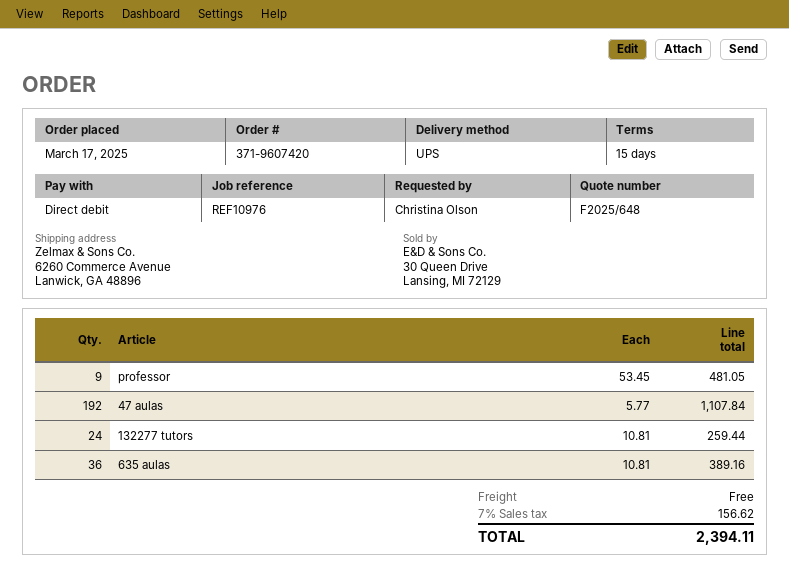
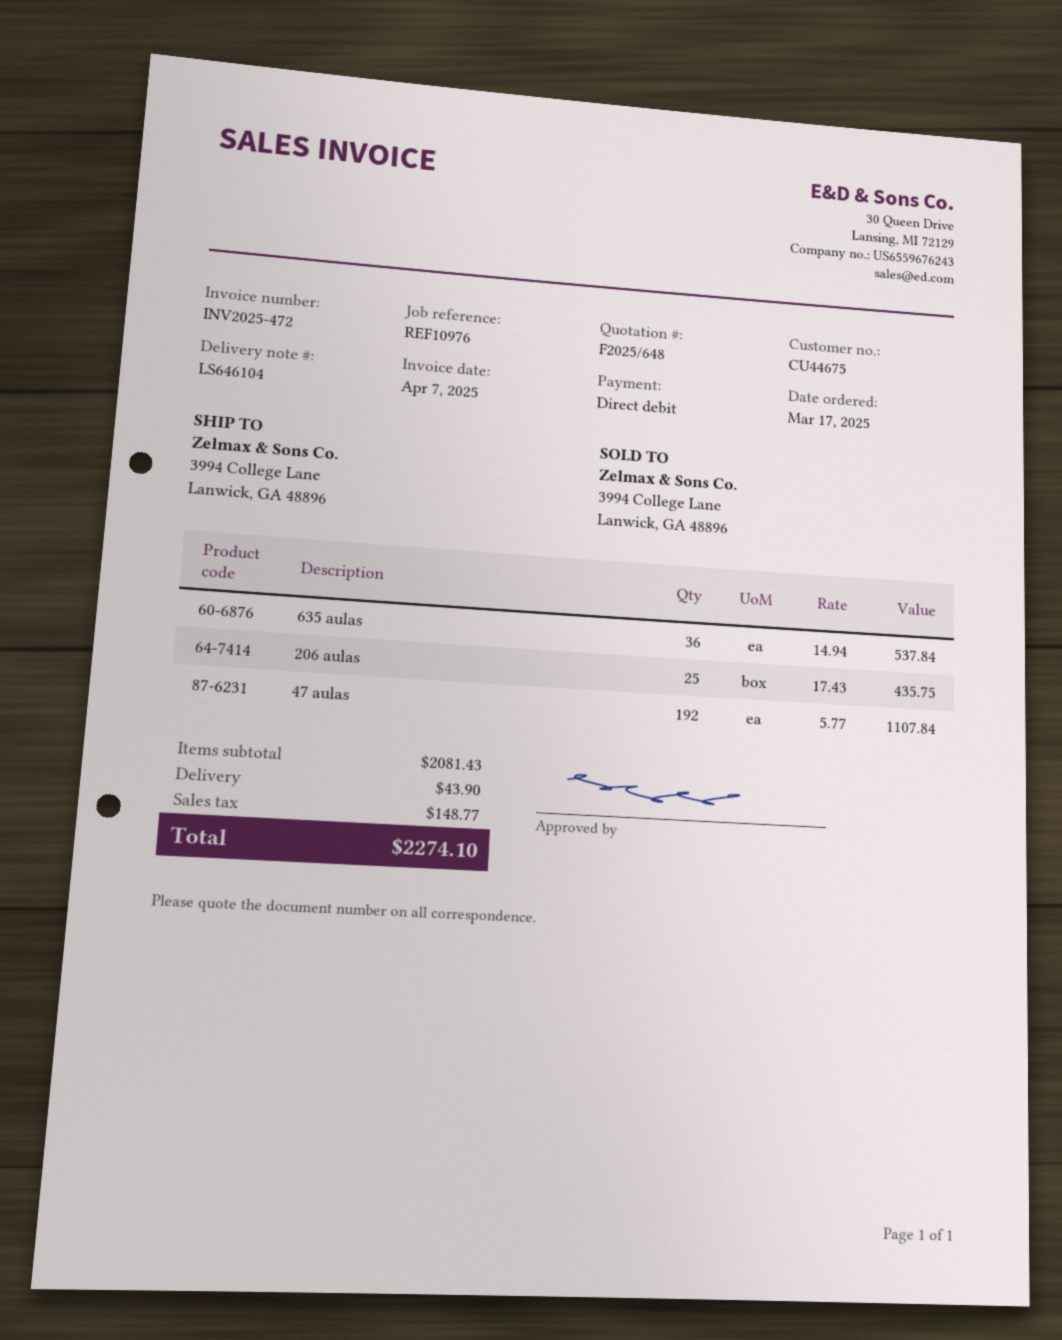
ship to: 6260 Commerce Avenue, Lanwick, GA 48896 -> 3994 College Lane, Lanwick, GA 48896
professor: 9 x 53.45 = 481.05 -> none
132277 tutors: 24 x 10.81 = 259.44 -> none
635 aulas: 36 x 10.81 = 389.16 -> 36 x 14.94 = 537.84
206 aulas: none -> 25 x 17.43 = 435.75
shipping: 0.00 -> 43.90
tax: 156.62 -> 148.77
total: 2394.11 -> 2274.10

